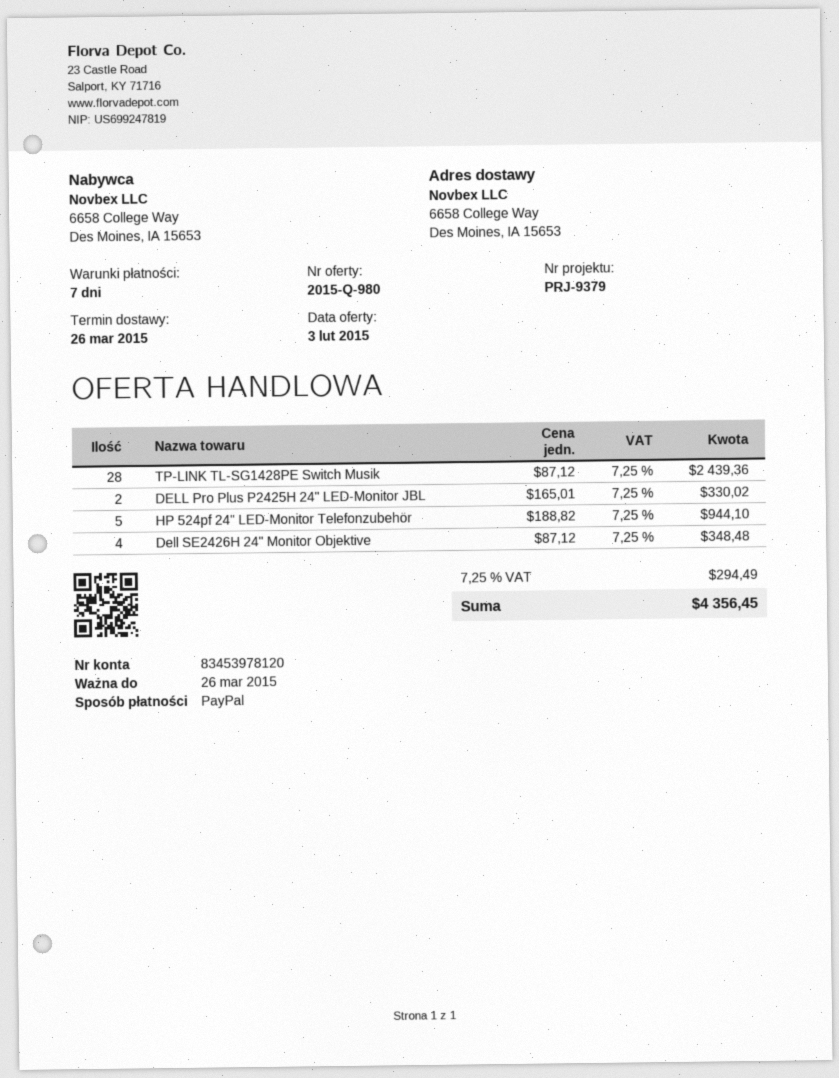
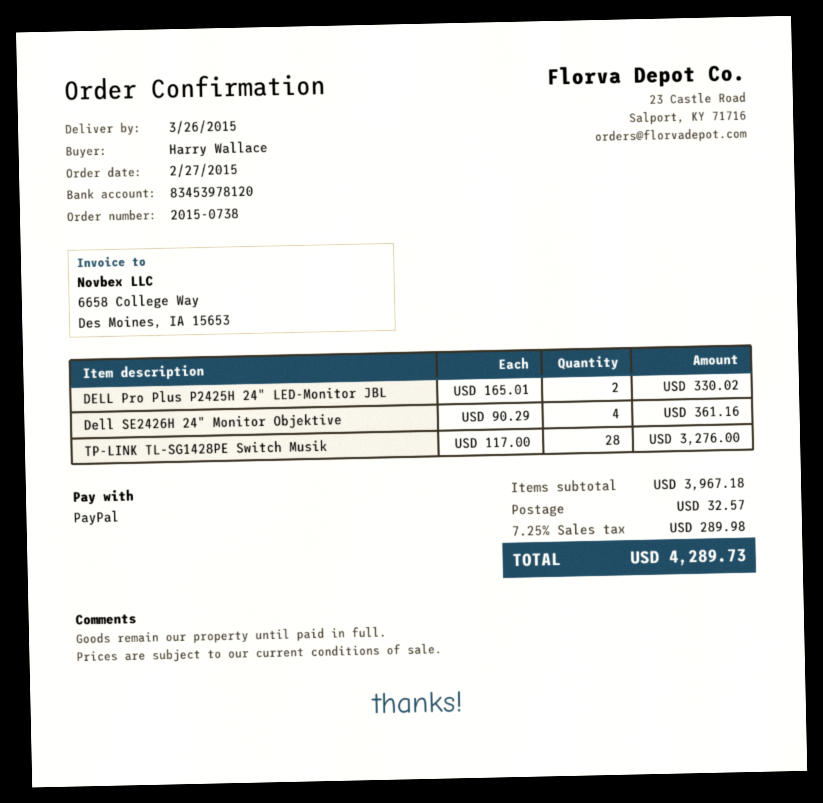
TP-LINK TL-SG1428PE Switch Musik: 28 x 87.12 = 2439.36 -> 28 x 117.00 = 3276.00
HP 524pf 24" LED-Monitor Telefonzubehör: 5 x 188.82 = 944.10 -> none
Dell SE2426H 24" Monitor Objektive: 4 x 87.12 = 348.48 -> 4 x 90.29 = 361.16
shipping: none -> 32.57
tax: 7.25% = 294.49 -> 7.25% = 289.98
total: 4356.45 -> 4289.73

